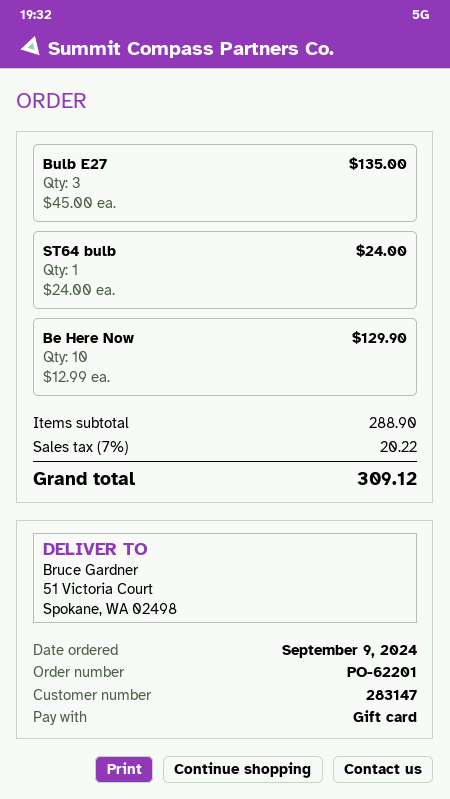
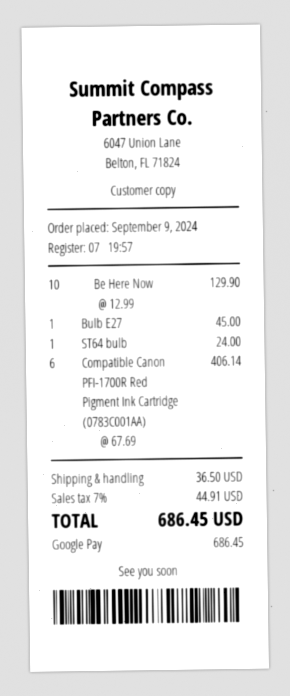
payment method: gift card -> Google Pay
Bulb E27: 3 x 45.00 = 135.00 -> 1 x 45.00 = 45.00
Compatible Canon PFI-1700R Red Pigment Ink Cartridge (0783C001AA): none -> 6 x 67.69 = 406.14
shipping: none -> 36.50
tax: 7% = 20.22 -> 7% = 44.91
total: 309.12 -> 686.45

